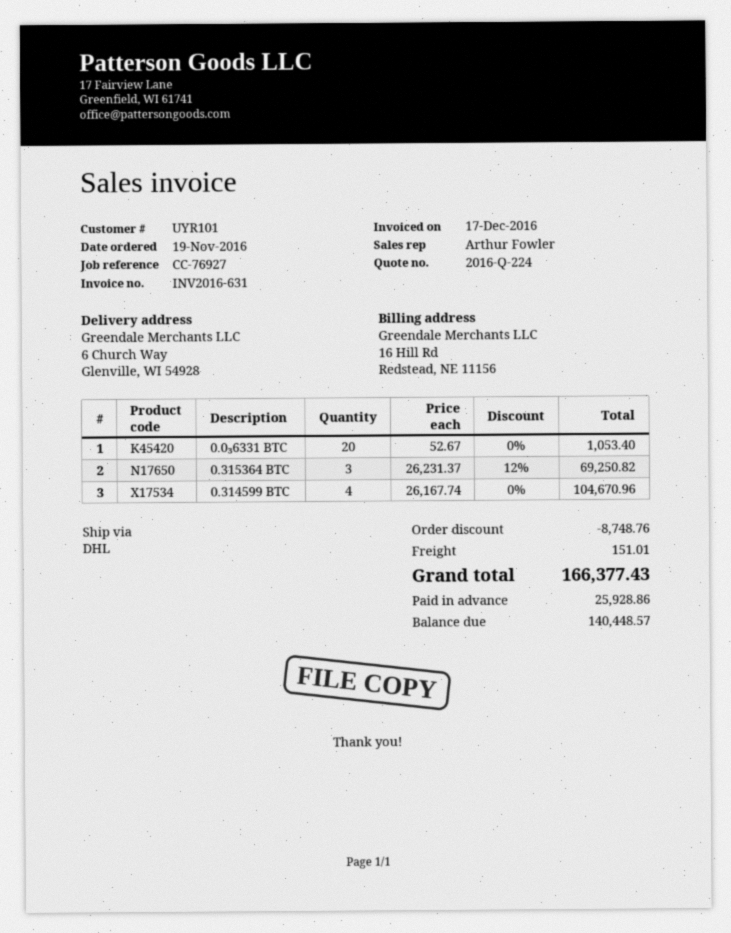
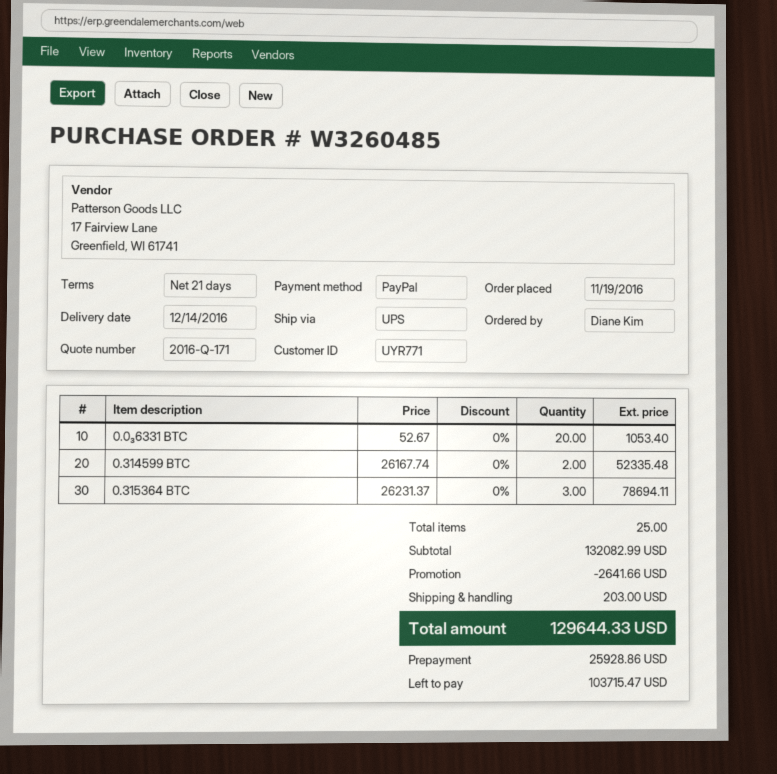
quote number: 2016-Q-224 -> 2016-Q-171
customer number: UYR101 -> UYR771
shipping method: DHL -> UPS
0.315364 BTC: 3 x 26231.37 - 12% = 69250.82 -> 3 x 26231.37 = 78694.11
0.314599 BTC: 4 x 26167.74 = 104670.96 -> 2 x 26167.74 = 52335.48
discount: 8748.76 -> 2641.66
shipping: 151.01 -> 203.00
total: 166377.43 -> 129644.33
balance: 140448.57 -> 103715.47

